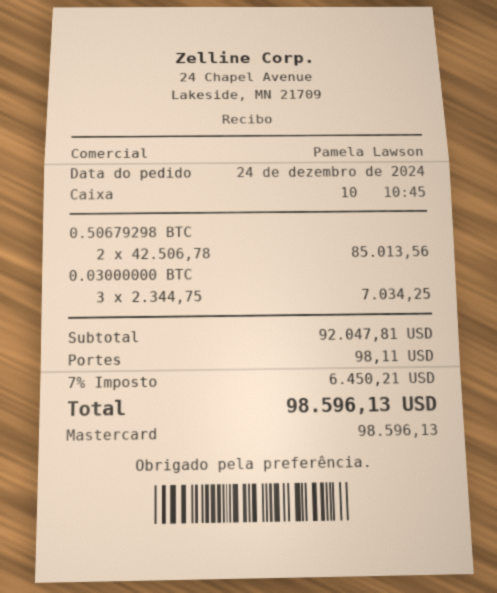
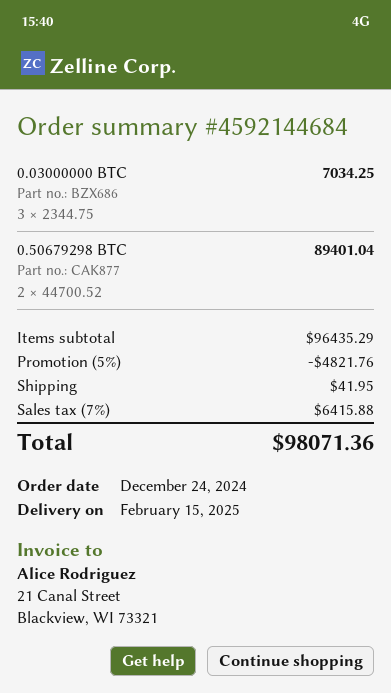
0.50679298 BTC: 2 x 42506.78 = 85013.56 -> 2 x 44700.52 = 89401.04
subtotal: 92047.81 -> 96435.29
discount: none -> 5% = 4821.76
shipping: 98.11 -> 41.95
tax: 7% = 6450.21 -> 7% = 6415.88
total: 98596.13 -> 98071.36

